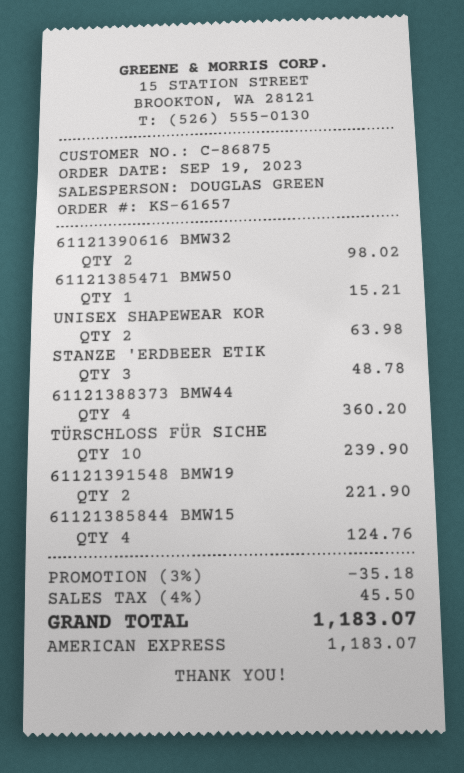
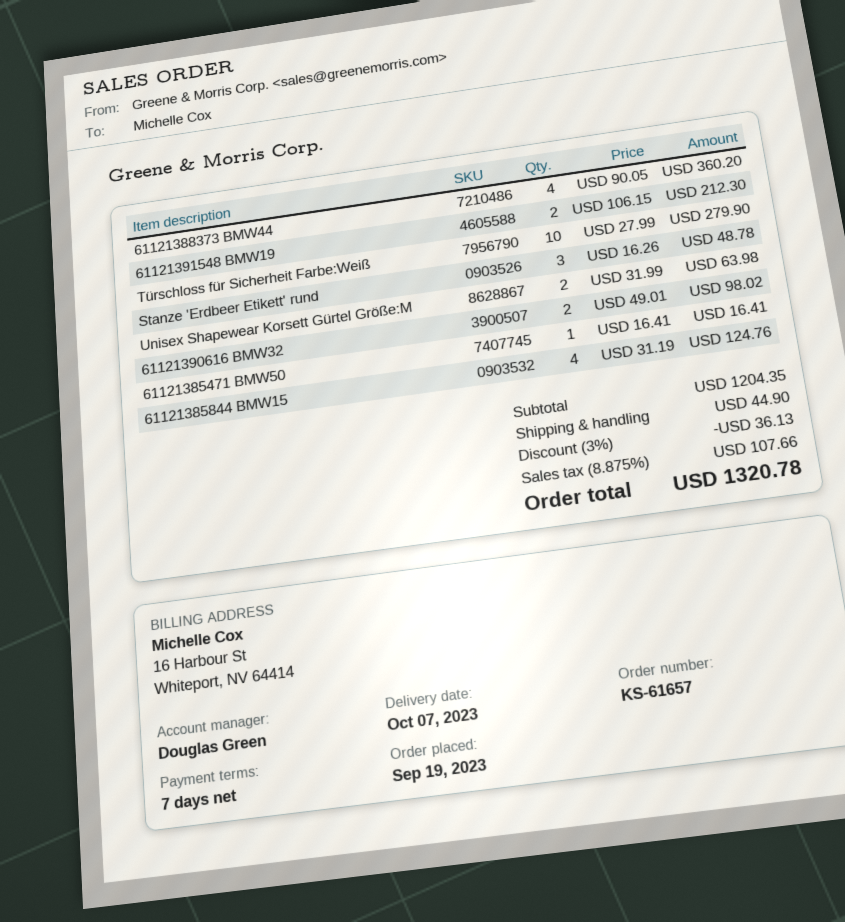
61121385471 BMW50: 1 for 15.21 -> 1 for 16.41
TÜRSCHLOSS FÜR SICHE: 10 for 239.90 -> 10 for 279.90
61121391548 BMW19: 2 for 221.90 -> 2 for 212.30
discount: 3% = 35.18 -> 3% = 36.13
shipping: none -> 44.90
tax: 4% = 45.50 -> 8.875% = 107.66
total: 1183.07 -> 1320.78

